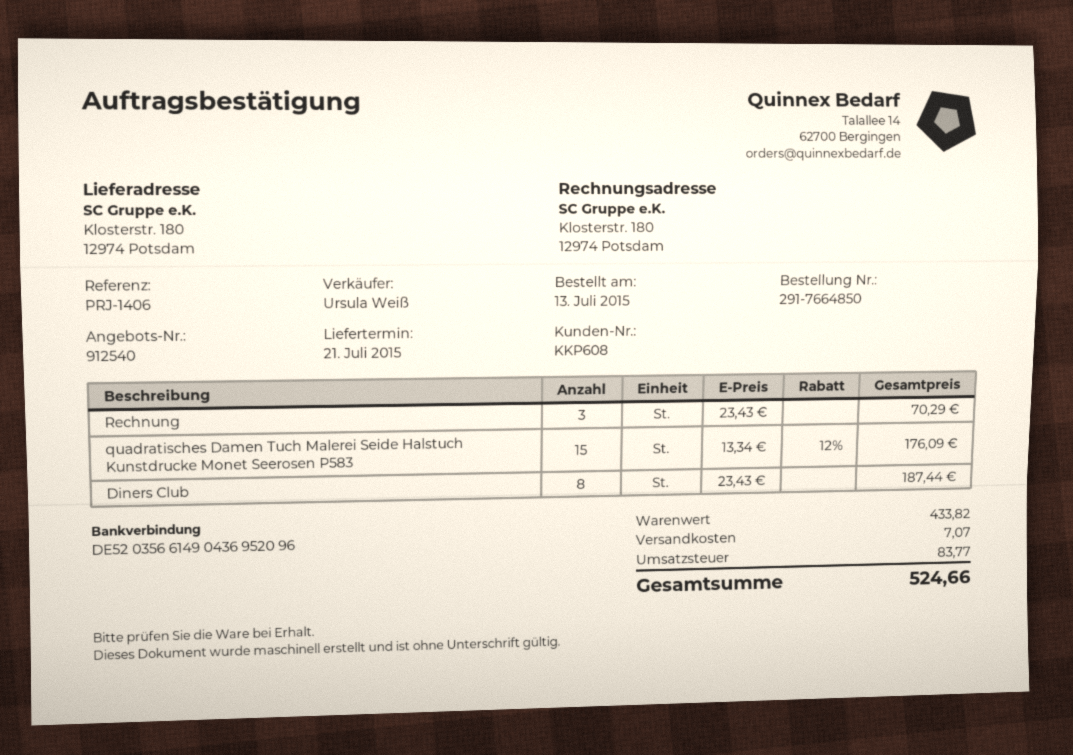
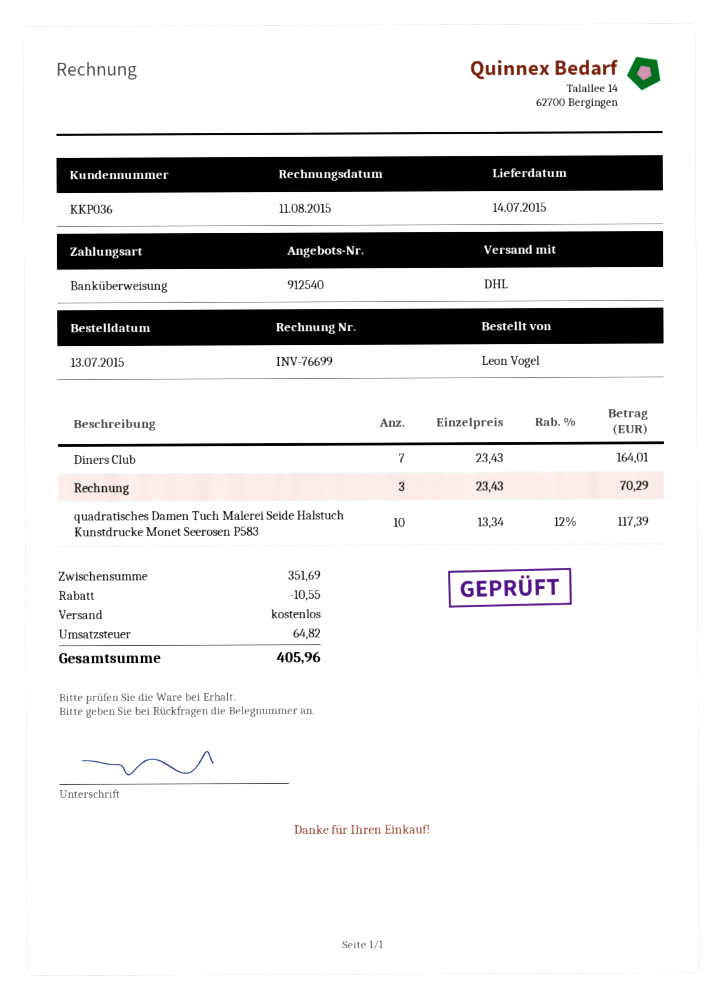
delivery date: 2015-07-21 -> 2015-07-14
customer number: KKP608 -> KKP036
quadratisches Damen Tuch Malerei Seide Halstuch Kunstdrucke Monet Seerosen P583: 15 x 13.34 - 12% = 176.09 -> 10 x 13.34 - 12% = 117.39
Diners Club: 8 x 23.43 = 187.44 -> 7 x 23.43 = 164.01
subtotal: 433.82 -> 351.69
discount: none -> 10.55
shipping: 7.07 -> 0.00
tax: 83.77 -> 64.82
total: 524.66 -> 405.96

